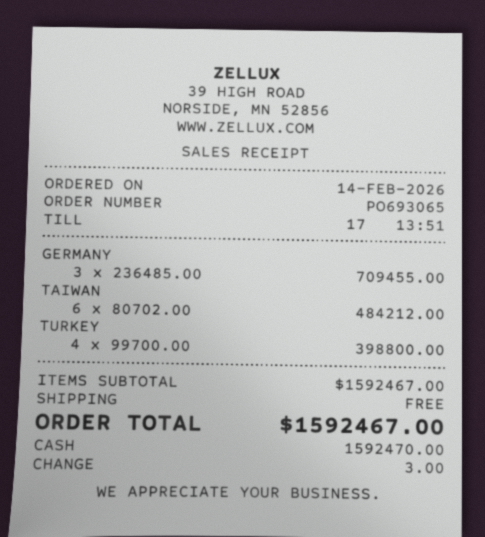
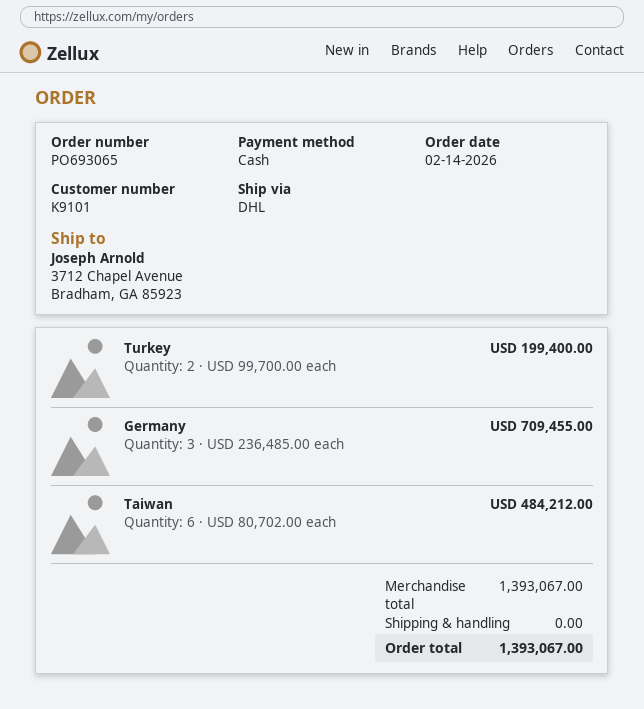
TURKEY: 4 x 99700.00 = 398800.00 -> 2 x 99700.00 = 199400.00
subtotal: 1592467.00 -> 1393067.00
total: 1592467.00 -> 1393067.00

